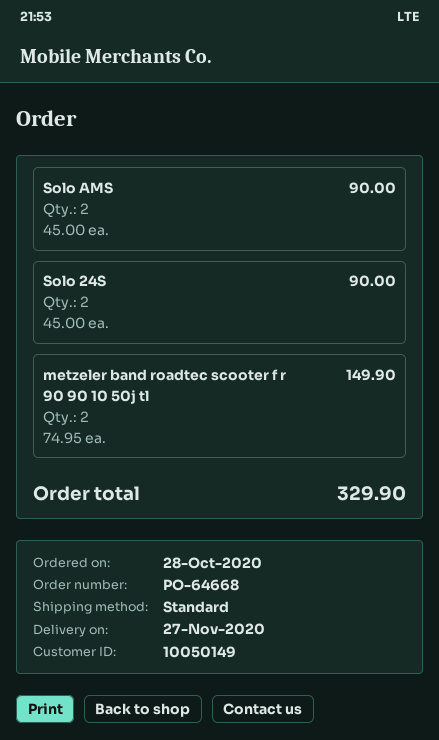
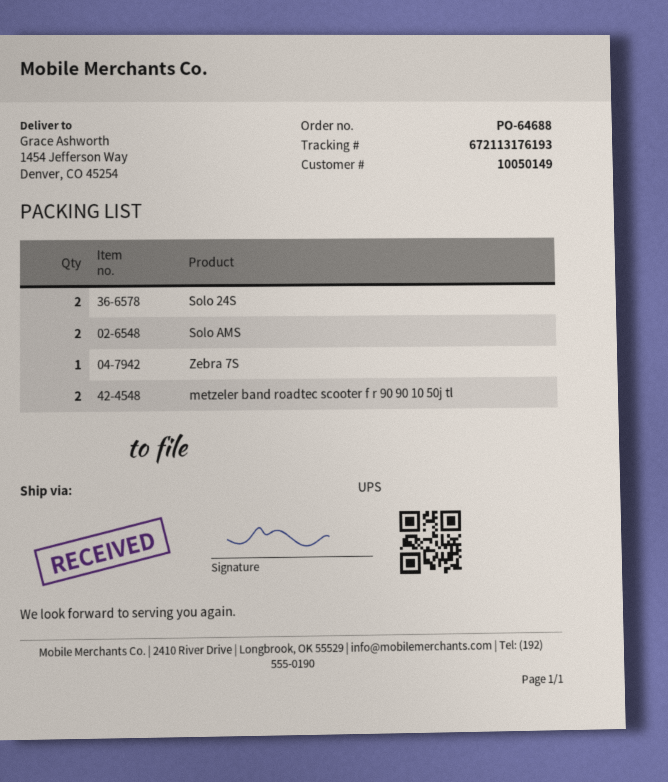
order number: PO-64668 -> PO-64688
shipping method: standard -> UPS
Zebra 7S: none -> 1

